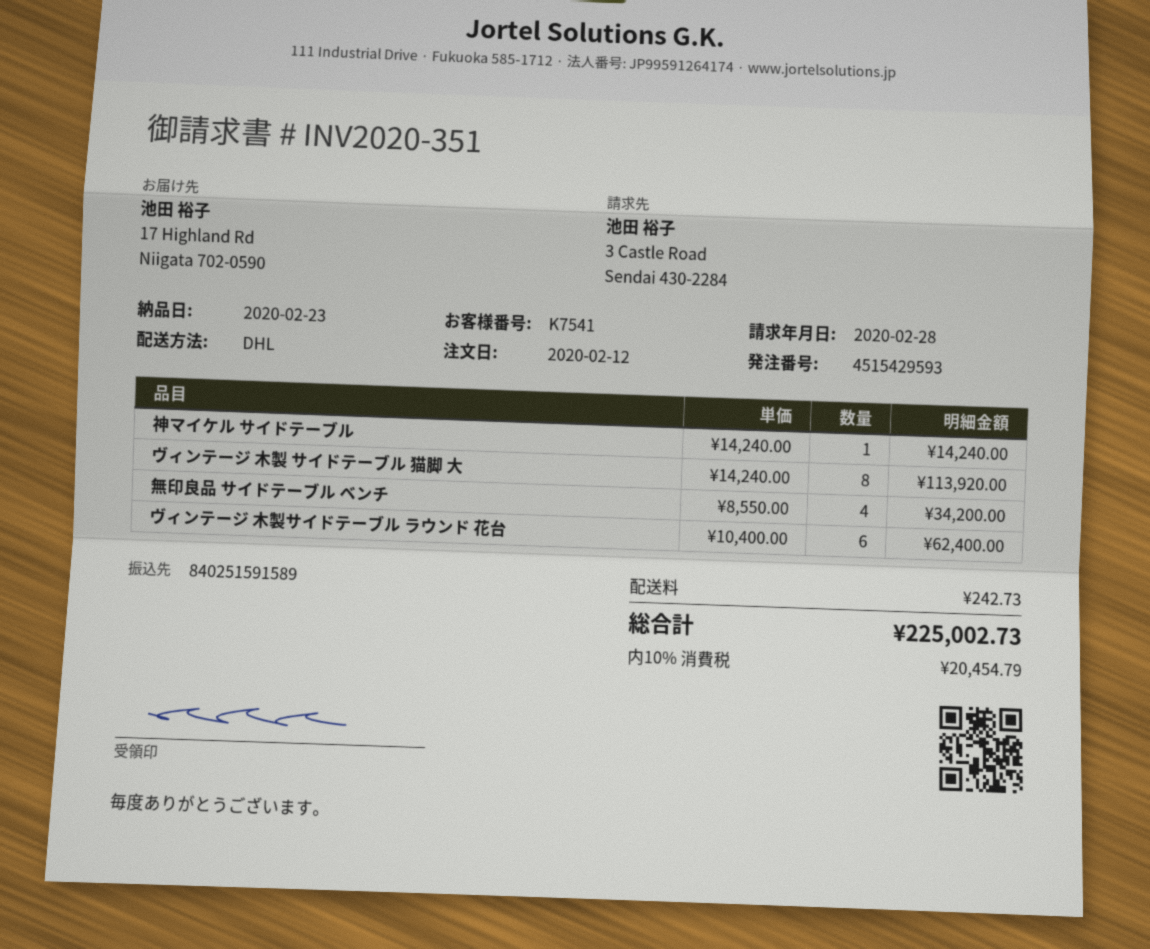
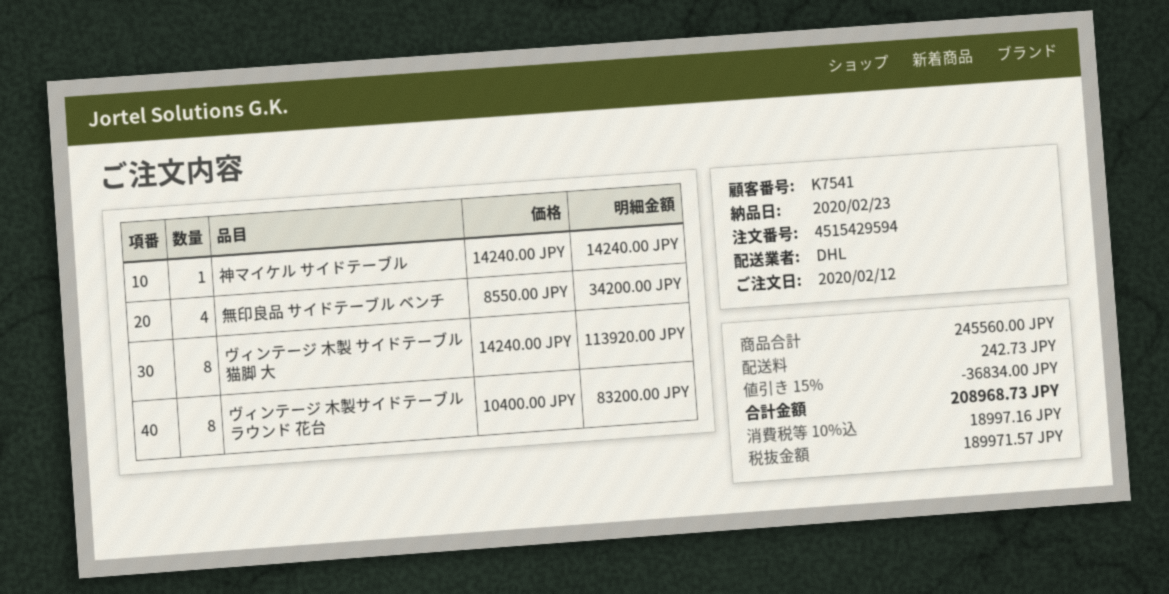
order number: 4515429593 -> 4515429594
ヴィンテージ 木製サイドテーブル ラウンド 花台: 6 x 10400.00 = 62400.00 -> 8 x 10400.00 = 83200.00
discount: none -> 15% = 36834.00
tax: 10% = 20454.79 -> 10% = 18997.16
total: 225002.73 -> 208968.73

